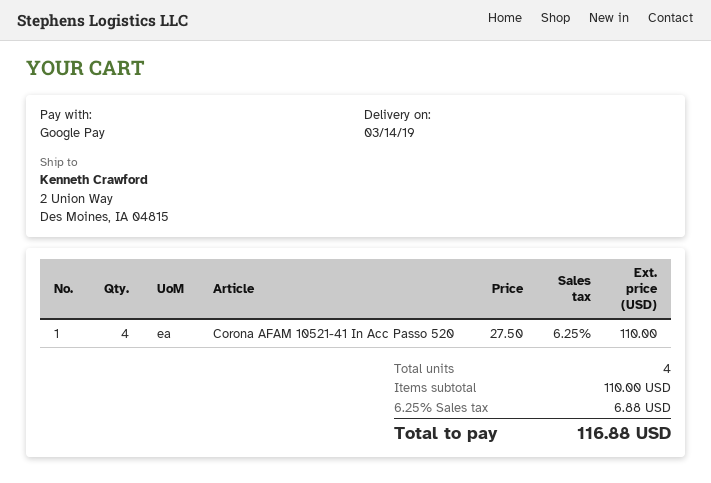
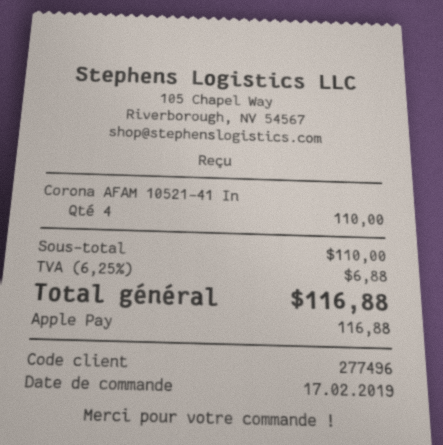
payment method: Google Pay -> Apple Pay

